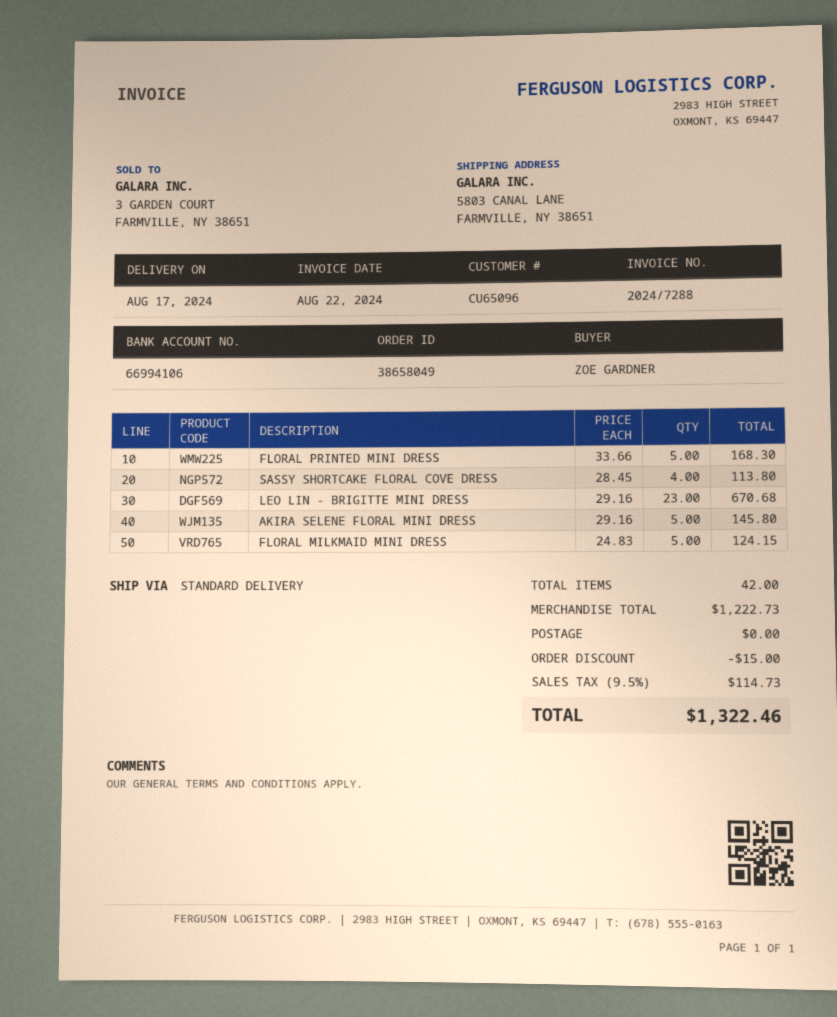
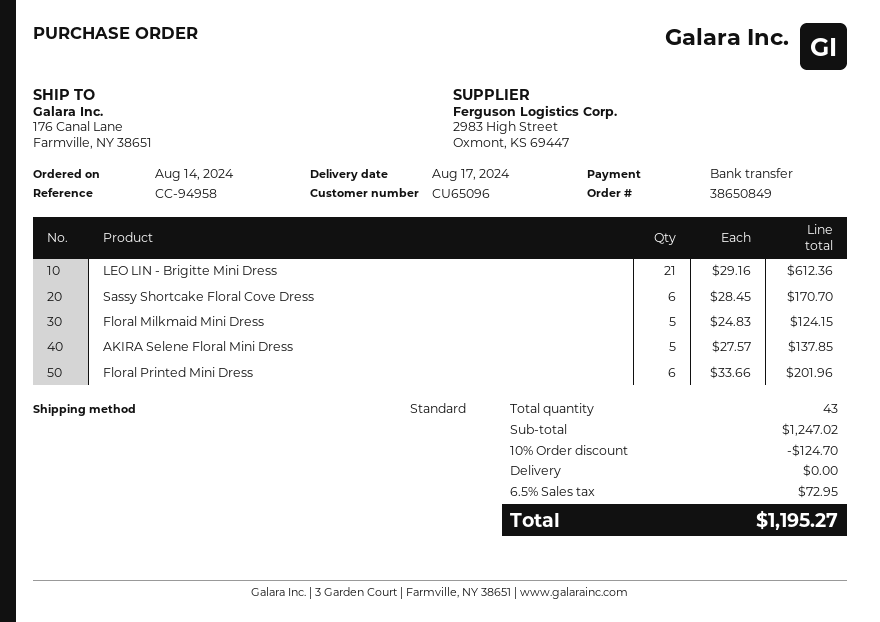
order number: 38658049 -> 38650849
ship to: 5803 CANAL LANE, FARMVILLE, NY 38651 -> 176 Canal Lane, Farmville, NY 38651
FLORAL PRINTED MINI DRESS: 5 x 33.66 = 168.30 -> 6 x 33.66 = 201.96
SASSY SHORTCAKE FLORAL COVE DRESS: 4 x 28.45 = 113.80 -> 6 x 28.45 = 170.70
LEO LIN - BRIGITTE MINI DRESS: 23 x 29.16 = 670.68 -> 21 x 29.16 = 612.36
AKIRA SELENE FLORAL MINI DRESS: 5 x 29.16 = 145.80 -> 5 x 27.57 = 137.85
total quantity: 42 -> 43
subtotal: 1222.73 -> 1247.02
discount: 15.00 -> 124.70
tax: 9.5% = 114.73 -> 6.5% = 72.95
total: 1322.46 -> 1195.27

